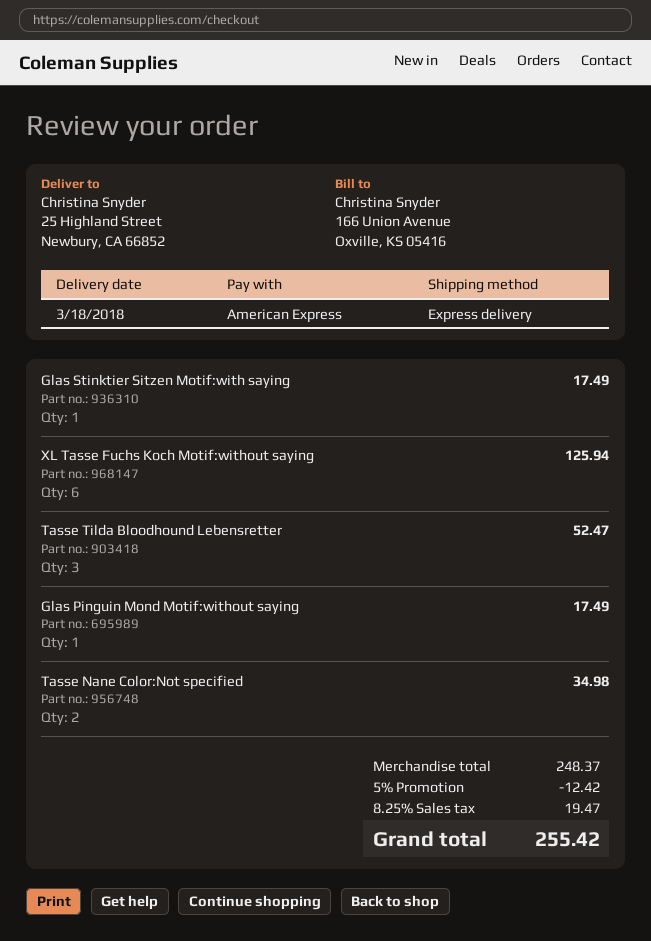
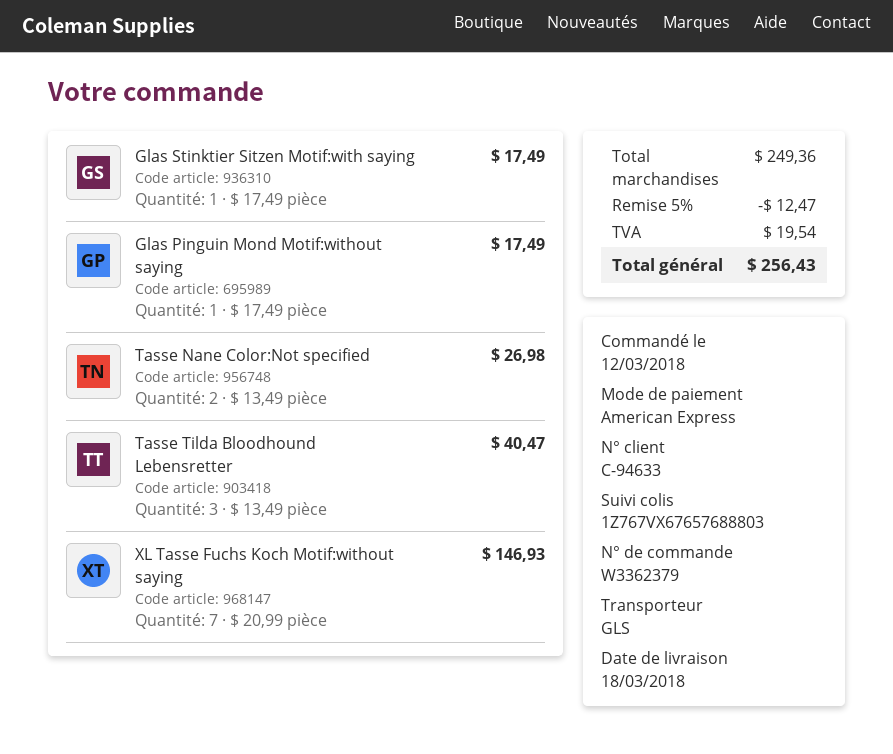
shipping method: express -> GLS
XL Tasse Fuchs Koch Motif:without saying: 6 for 125.94 -> 7 for 146.93
Tasse Tilda Bloodhound Lebensretter: 3 for 52.47 -> 3 for 40.47
Tasse Nane Color:Not specified: 2 for 34.98 -> 2 for 26.98
subtotal: 248.37 -> 249.36
discount: 5% = 12.42 -> 5% = 12.47
tax: 19.47 -> 19.54
total: 255.42 -> 256.43

